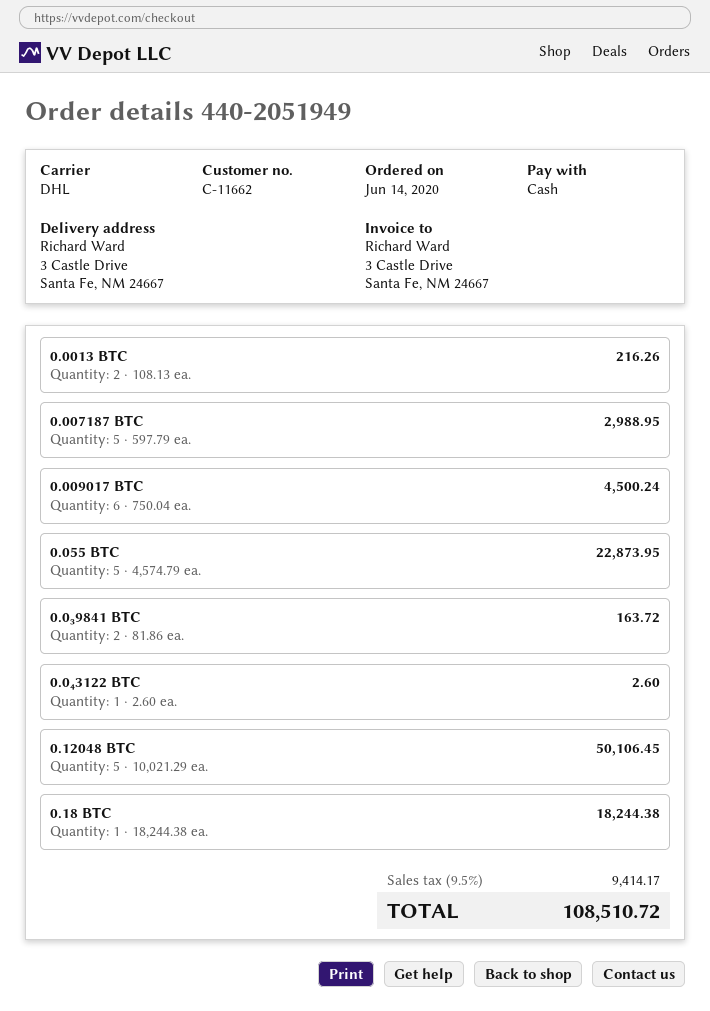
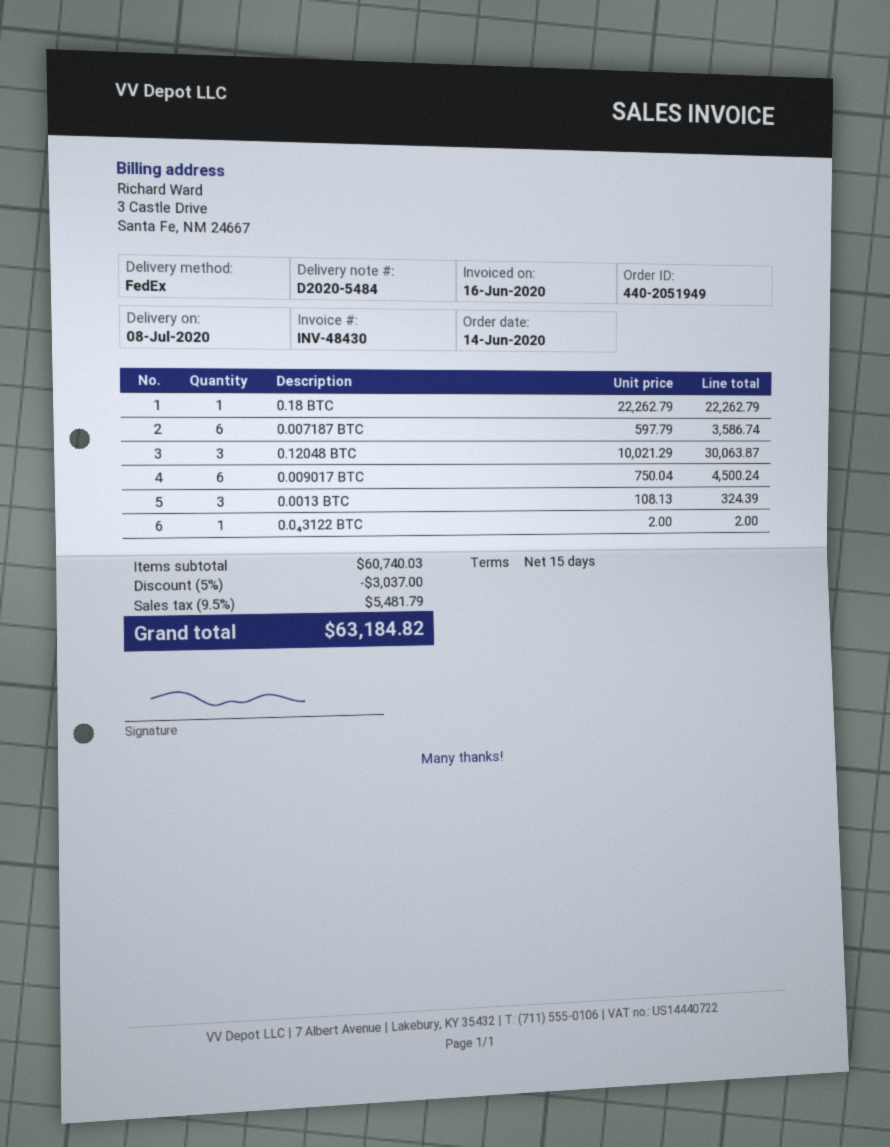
shipping method: DHL -> FedEx
0.0013 BTC: 2 x 108.13 = 216.26 -> 3 x 108.13 = 324.39
0.007187 BTC: 5 x 597.79 = 2988.95 -> 6 x 597.79 = 3586.74
0.055 BTC: 5 x 4574.79 = 22873.95 -> none
0.0₃9841 BTC: 2 x 81.86 = 163.72 -> none
0.0₄3122 BTC: 1 x 2.60 = 2.60 -> 1 x 2.00 = 2.00
0.12048 BTC: 5 x 10021.29 = 50106.45 -> 3 x 10021.29 = 30063.87
0.18 BTC: 1 x 18244.38 = 18244.38 -> 1 x 22262.79 = 22262.79
discount: none -> 5% = 3037.00
tax: 9.5% = 9414.17 -> 9.5% = 5481.79
total: 108510.72 -> 63184.82

